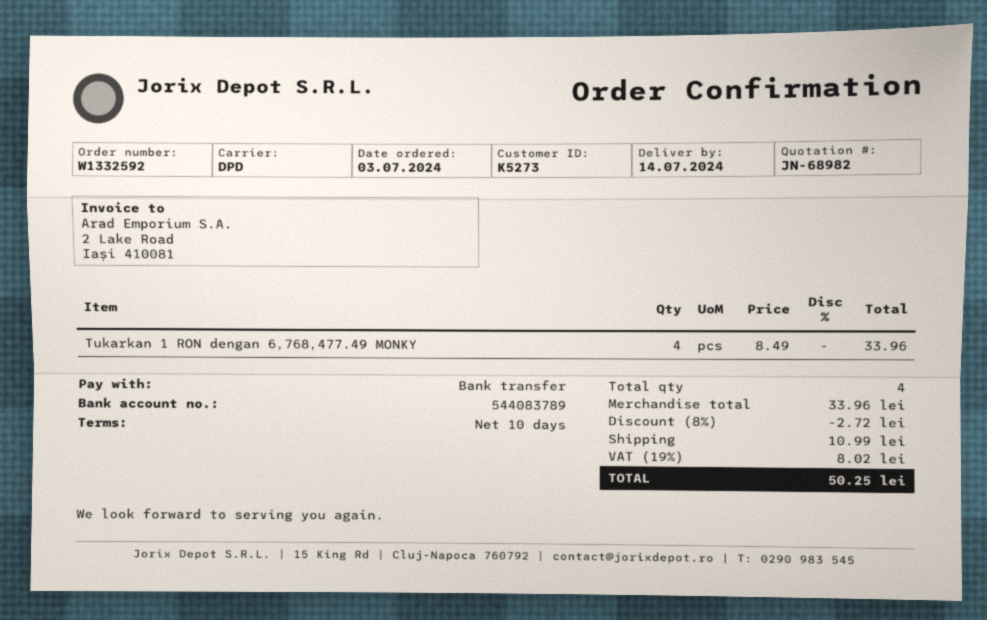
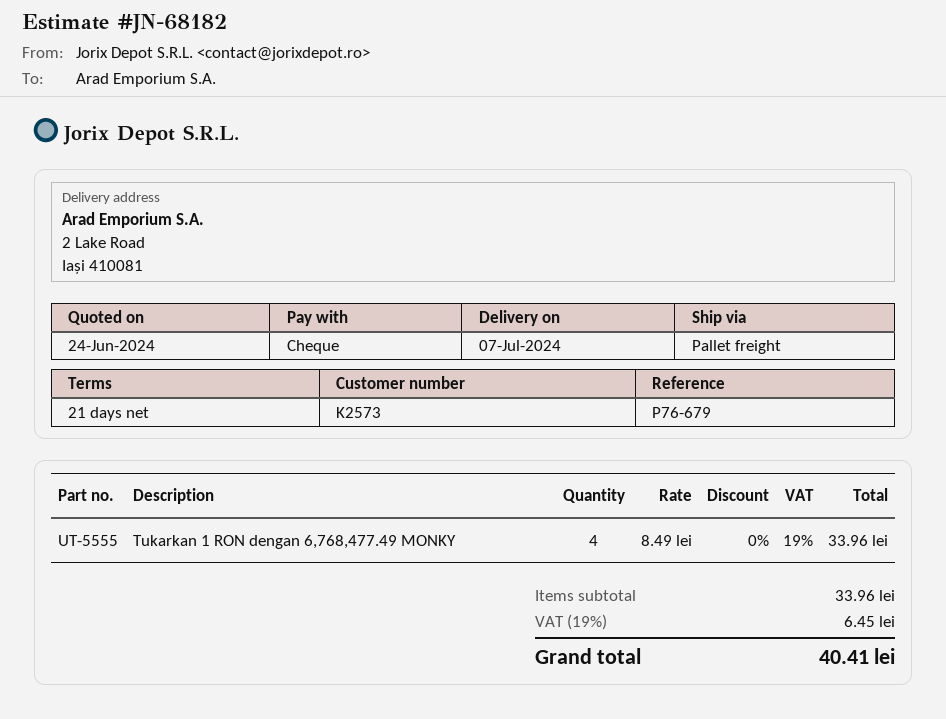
quote number: JN-68982 -> JN-68182
delivery date: 2024-07-14 -> 2024-07-07
payment terms: 10 days -> 21 days
customer number: K5273 -> K2573
payment method: bank transfer -> cheque
shipping method: DPD -> pallet freight
discount: 8% = 2.72 -> none
shipping: 10.99 -> none
tax: 19% = 8.02 -> 19% = 6.45
total: 50.25 -> 40.41

